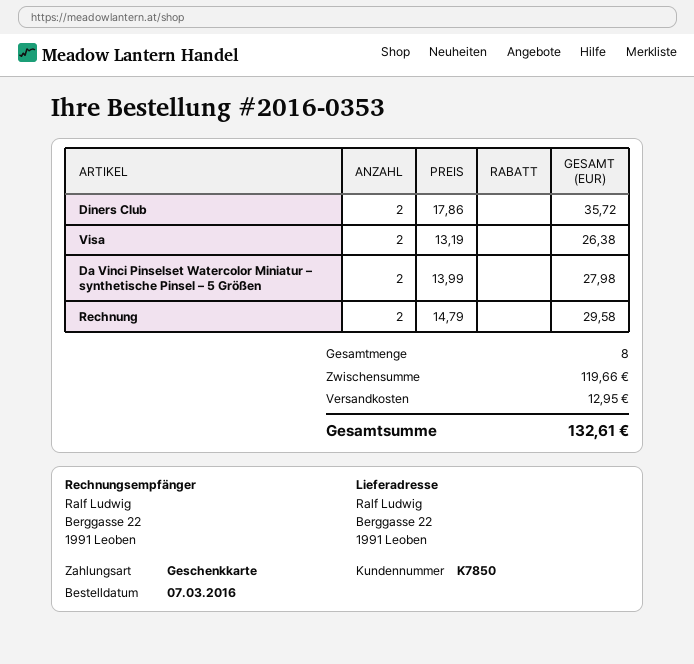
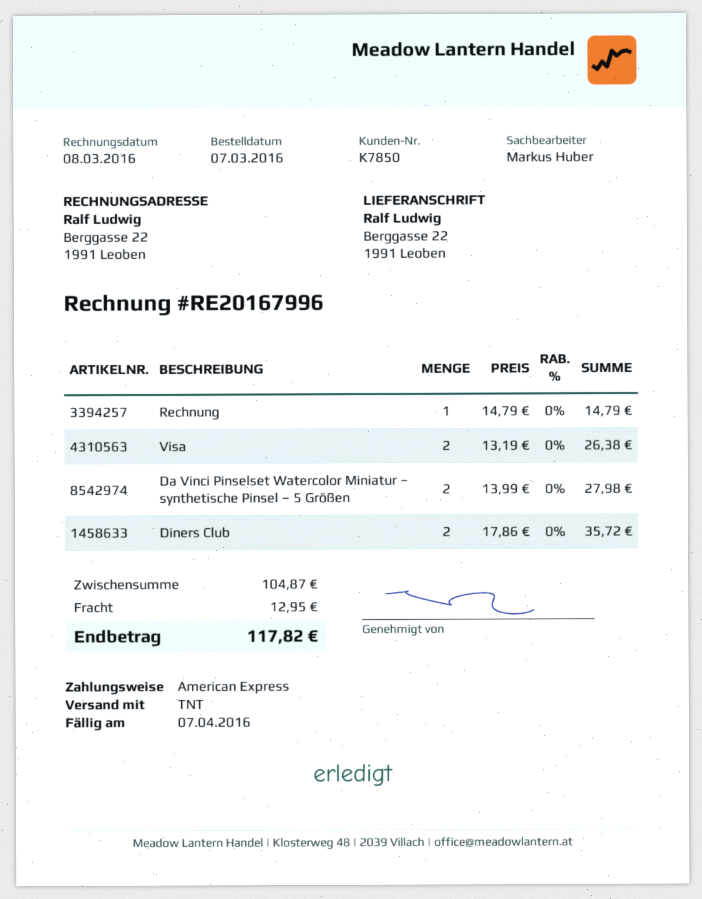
payment method: gift card -> American Express
Rechnung: 2 x 14.79 = 29.58 -> 1 x 14.79 = 14.79
subtotal: 119.66 -> 104.87
total: 132.61 -> 117.82

